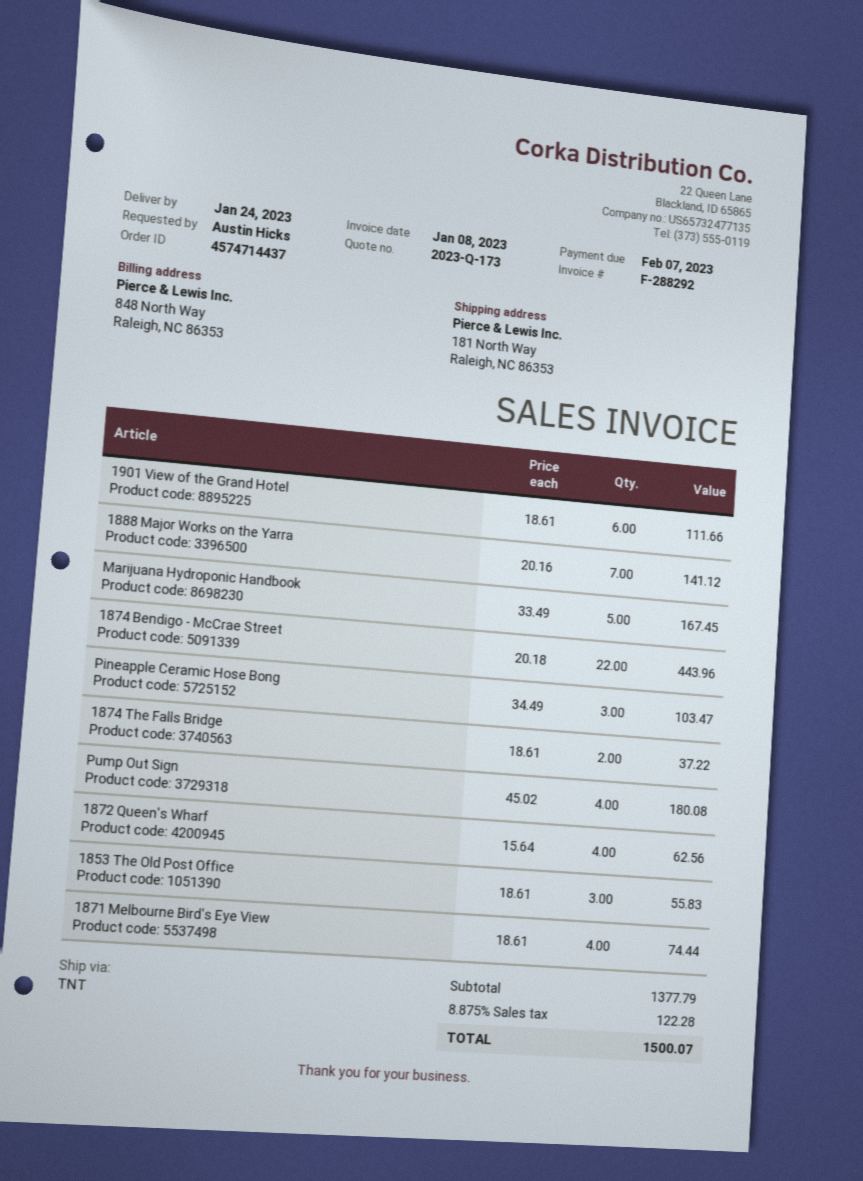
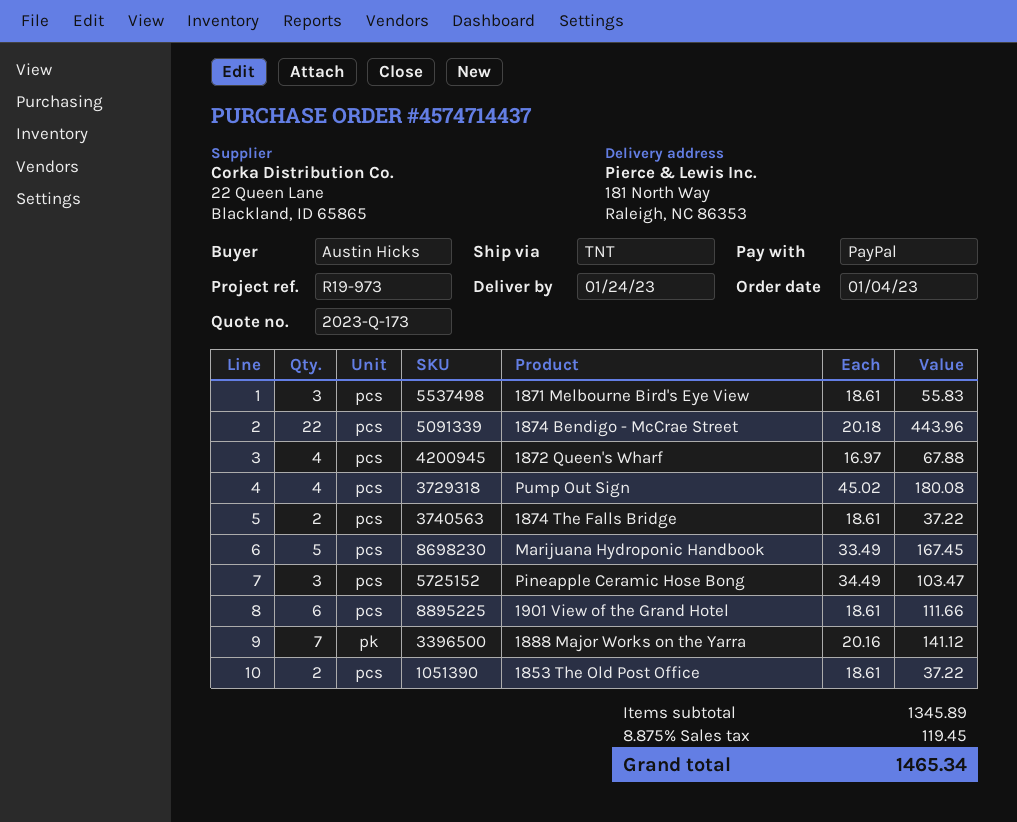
1872 Queen's Wharf: 4 x 15.64 = 62.56 -> 4 x 16.97 = 67.88
1853 The Old Post Office: 3 x 18.61 = 55.83 -> 2 x 18.61 = 37.22
1871 Melbourne Bird's Eye View: 4 x 18.61 = 74.44 -> 3 x 18.61 = 55.83
subtotal: 1377.79 -> 1345.89
tax: 8.875% = 122.28 -> 8.875% = 119.45
total: 1500.07 -> 1465.34

